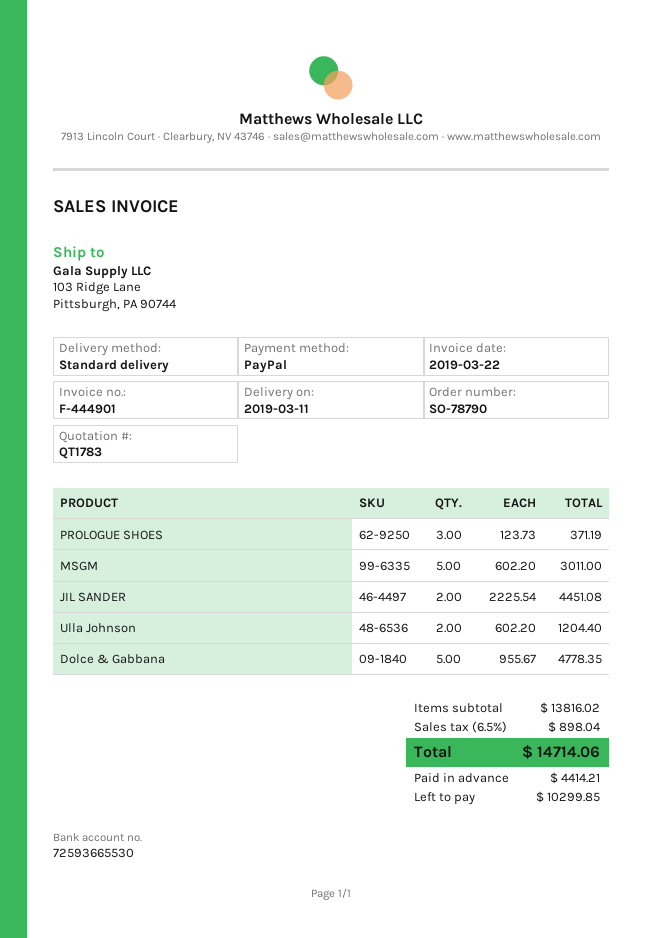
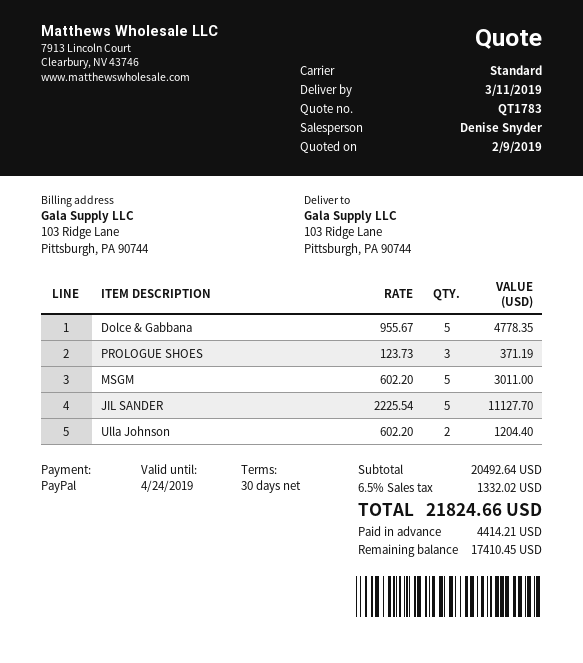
JIL SANDER: 2 x 2225.54 = 4451.08 -> 5 x 2225.54 = 11127.70
subtotal: 13816.02 -> 20492.64
tax: 6.5% = 898.04 -> 6.5% = 1332.02
total: 14714.06 -> 21824.66
balance: 10299.85 -> 17410.45

